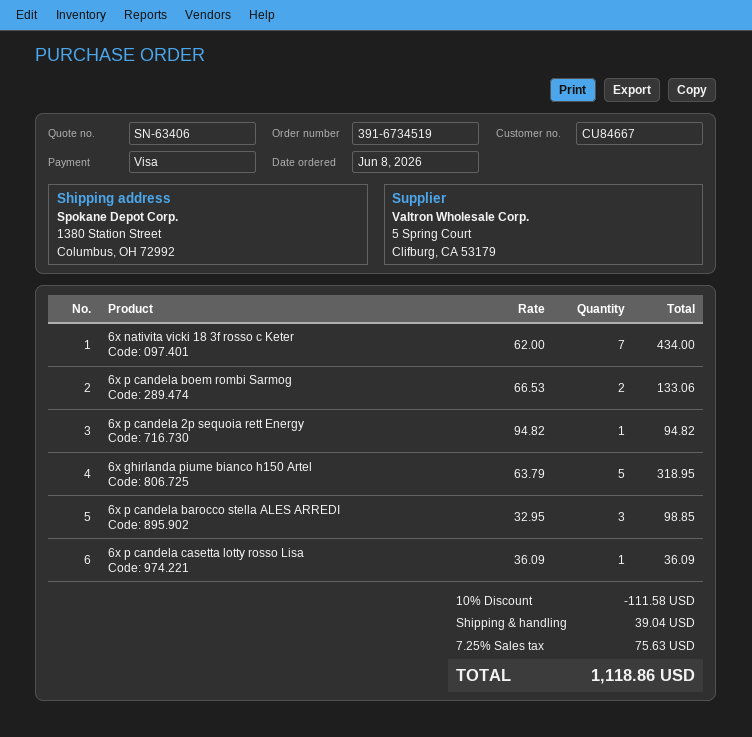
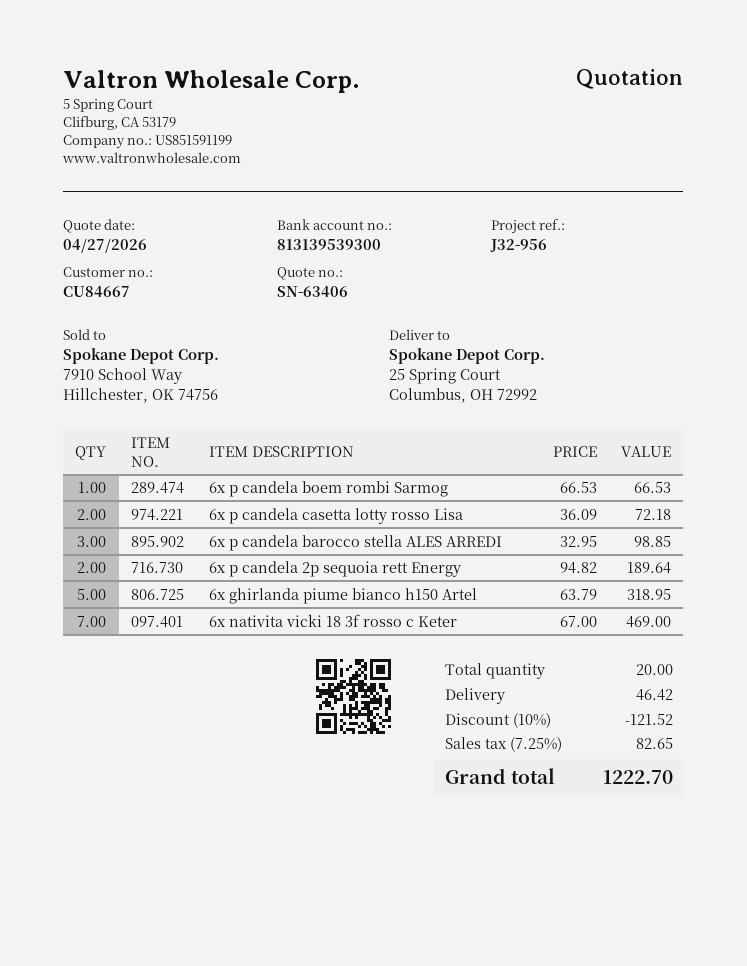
ship to: 1380 Station Street, Columbus, OH 72992 -> 25 Spring Court, Columbus, OH 72992
6x nativita vicki 18 3f rosso c Keter: 7 x 62.00 = 434.00 -> 7 x 67.00 = 469.00
6x p candela boem rombi Sarmog: 2 x 66.53 = 133.06 -> 1 x 66.53 = 66.53
6x p candela 2p sequoia rett Energy: 1 x 94.82 = 94.82 -> 2 x 94.82 = 189.64
6x p candela casetta lotty rosso Lisa: 1 x 36.09 = 36.09 -> 2 x 36.09 = 72.18
discount: 10% = 111.58 -> 10% = 121.52
shipping: 39.04 -> 46.42
tax: 7.25% = 75.63 -> 7.25% = 82.65
total: 1118.86 -> 1222.70

